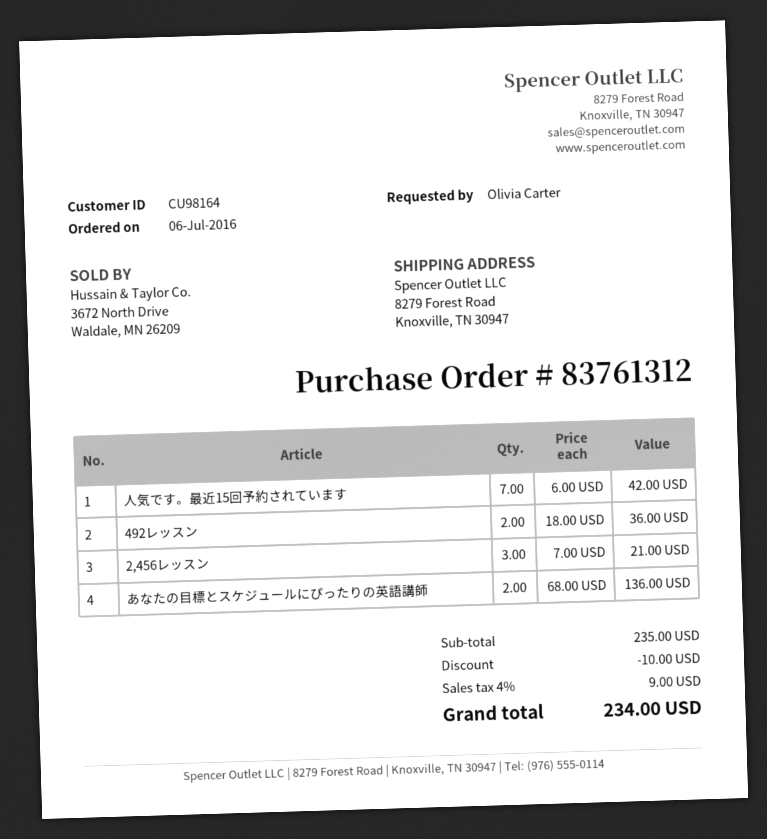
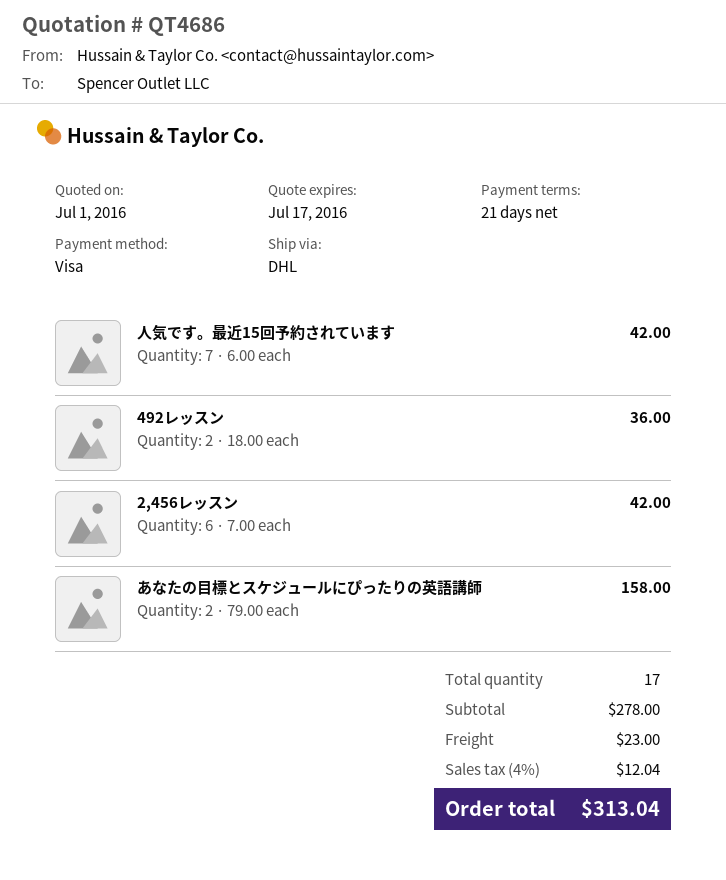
2,456レッスン: 3 x 7.00 = 21.00 -> 6 x 7.00 = 42.00
あなたの目標とスケジュールにぴったりの英語講師: 2 x 68.00 = 136.00 -> 2 x 79.00 = 158.00
subtotal: 235.00 -> 278.00
discount: 10.00 -> none
shipping: none -> 23.00
tax: 4% = 9.00 -> 4% = 12.04
total: 234.00 -> 313.04

